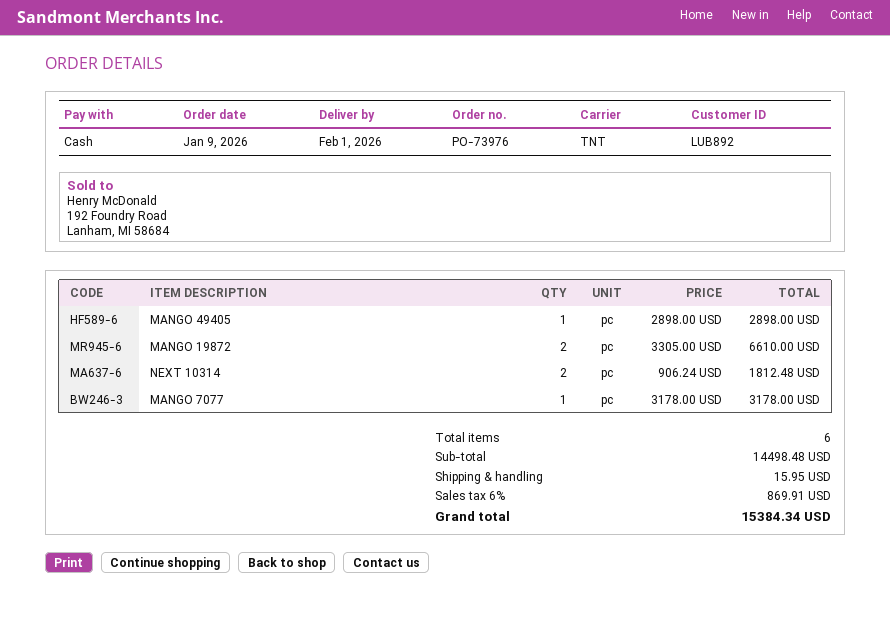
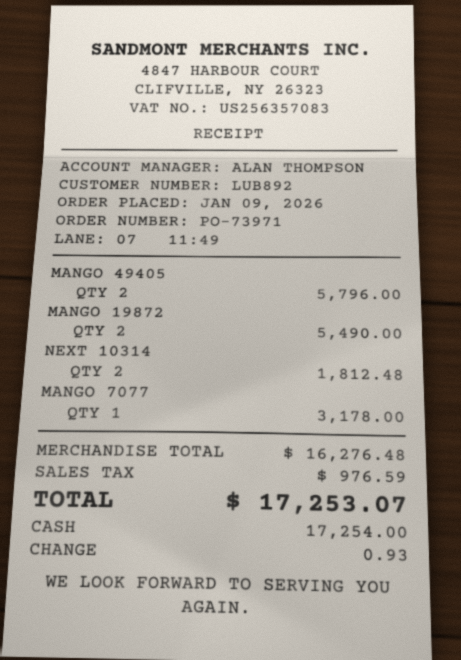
order number: PO-73976 -> PO-73971
MANGO 49405: 1 for 2898.00 -> 2 for 5796.00
MANGO 19872: 2 for 6610.00 -> 2 for 5490.00
subtotal: 14498.48 -> 16276.48
shipping: 15.95 -> none
tax: 869.91 -> 976.59
total: 15384.34 -> 17253.07

